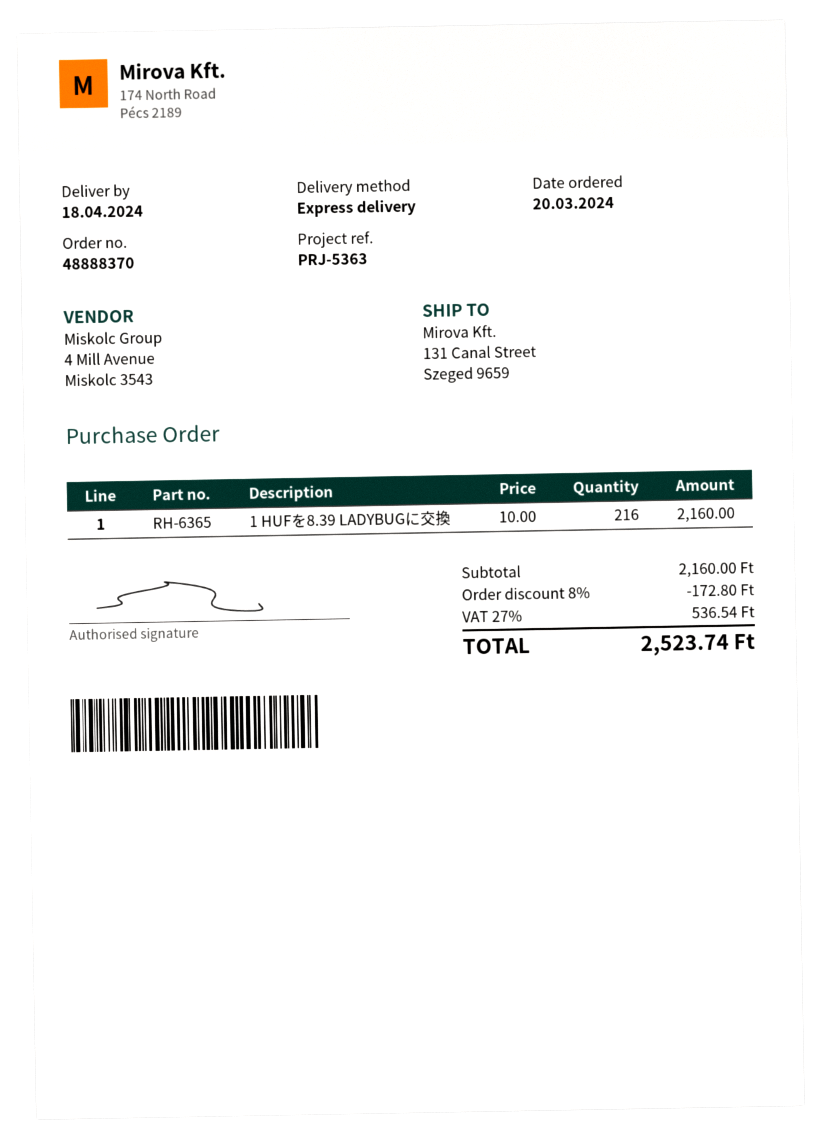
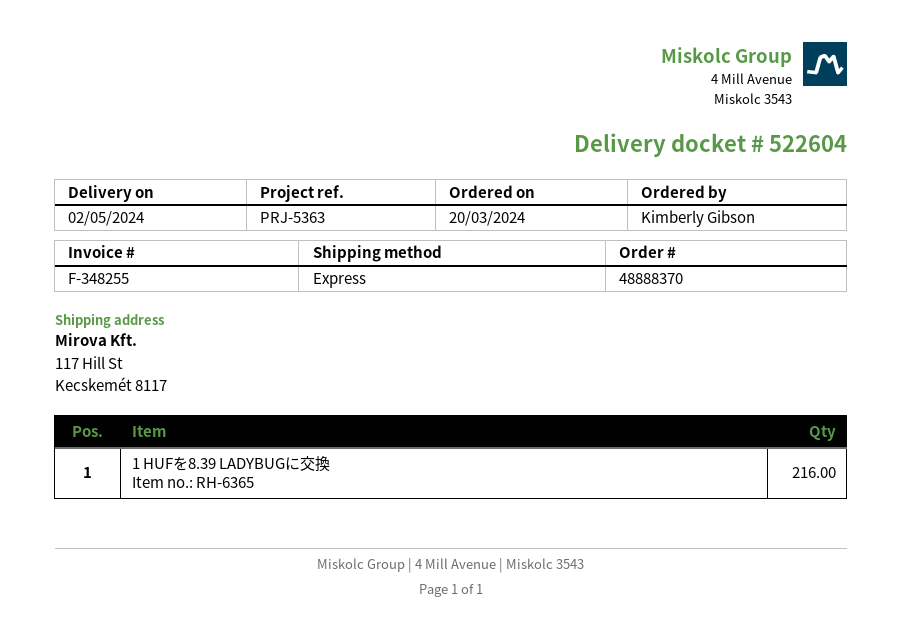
delivery date: 2024-04-18 -> 2024-05-02
ship to: 131 Canal Street, Szeged 9659 -> 117 Hill St, Kecskemét 8117

